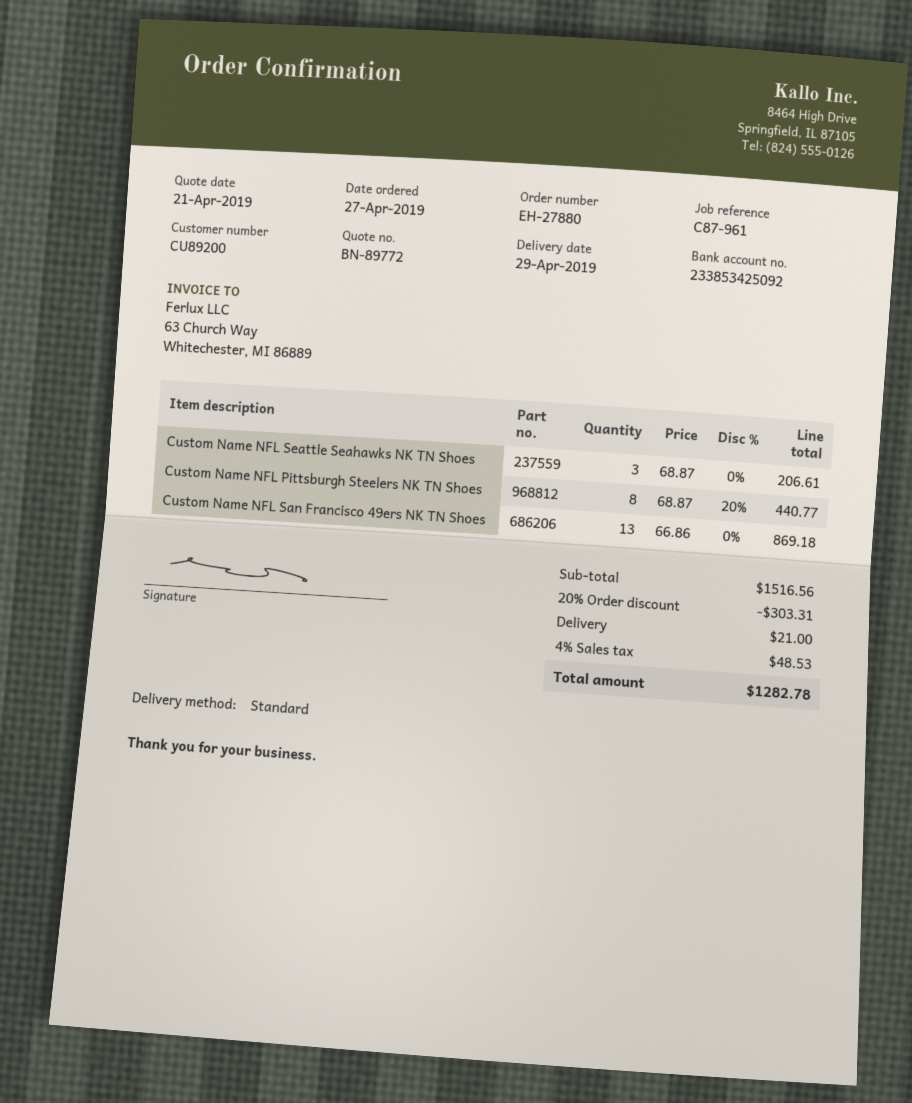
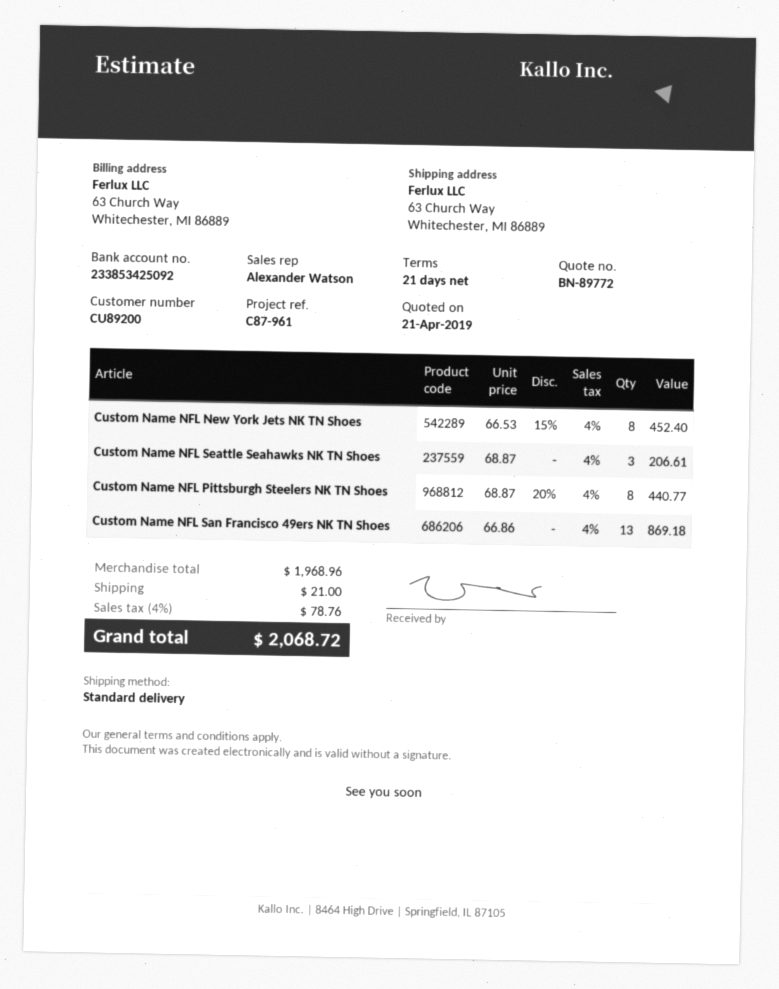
Custom Name NFL New York Jets NK TN Shoes: none -> 8 x 66.53 - 15% = 452.40
subtotal: 1516.56 -> 1968.96
discount: 20% = 303.31 -> none
tax: 4% = 48.53 -> 4% = 78.76
total: 1282.78 -> 2068.72

